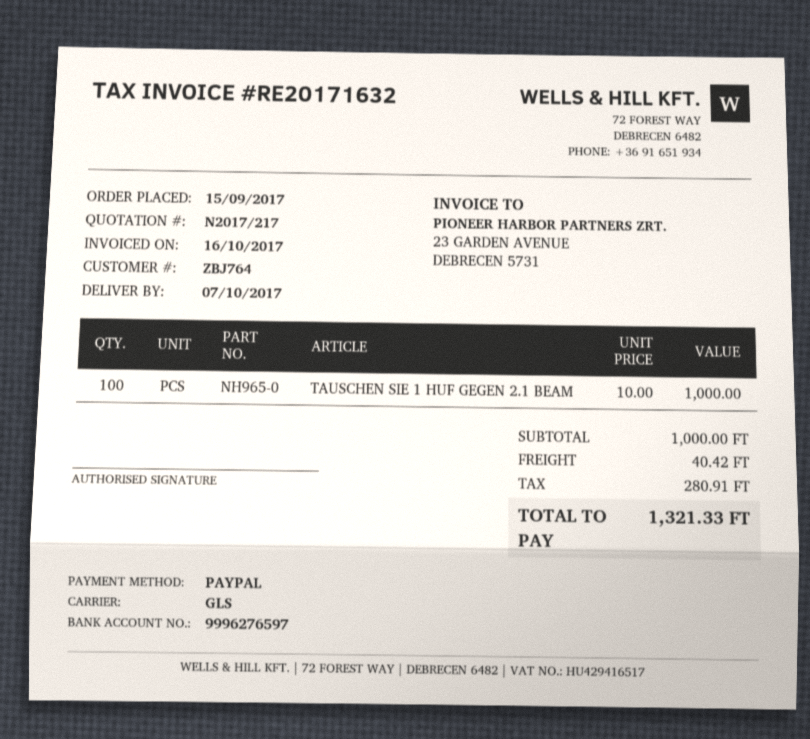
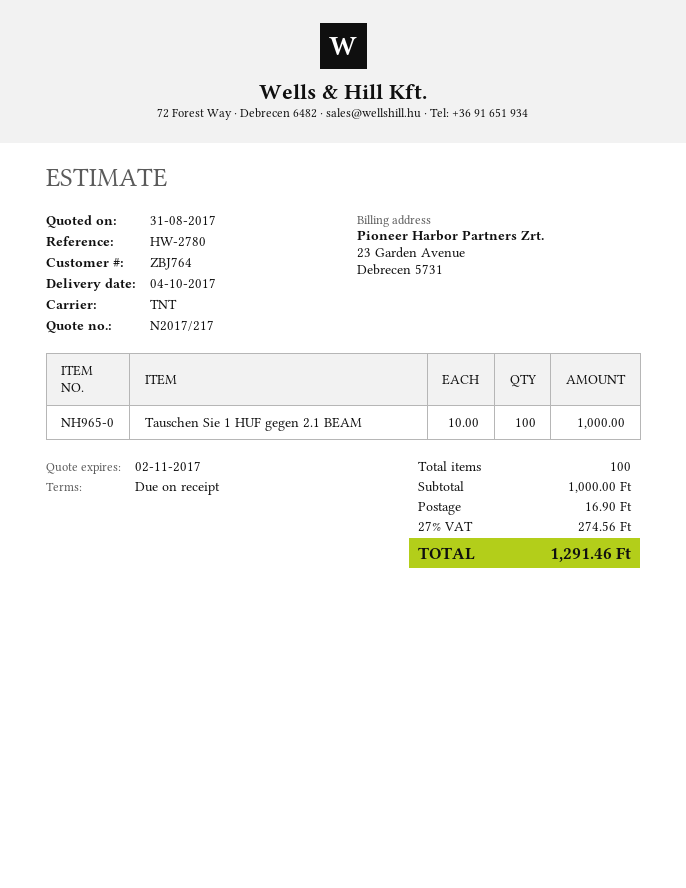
delivery date: 2017-10-07 -> 2017-10-04
shipping method: GLS -> TNT
shipping: 40.42 -> 16.90
tax: 280.91 -> 274.56
total: 1321.33 -> 1291.46

